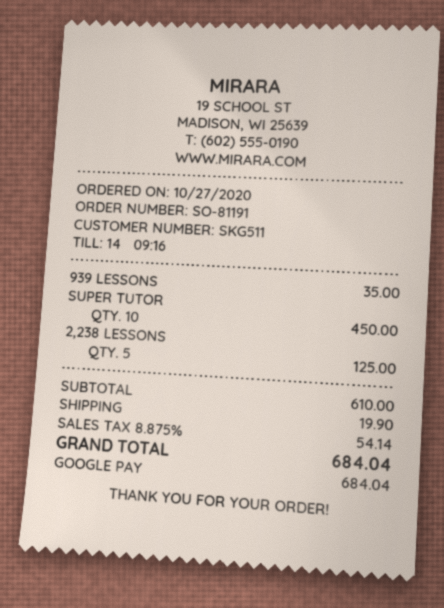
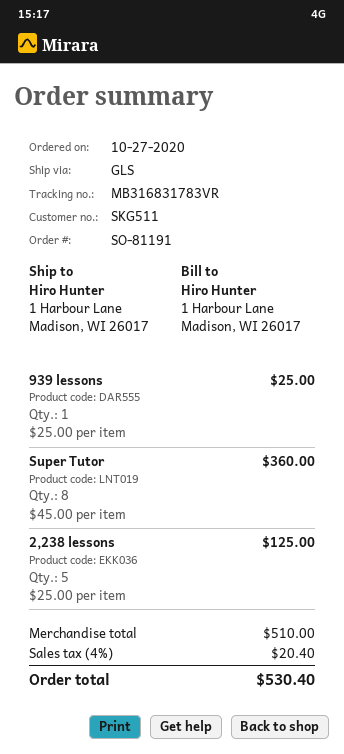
939 LESSONS: 1 for 35.00 -> 1 for 25.00
SUPER TUTOR: 10 for 450.00 -> 8 for 360.00
subtotal: 610.00 -> 510.00
shipping: 19.90 -> none
tax: 8.875% = 54.14 -> 4% = 20.40
total: 684.04 -> 530.40

